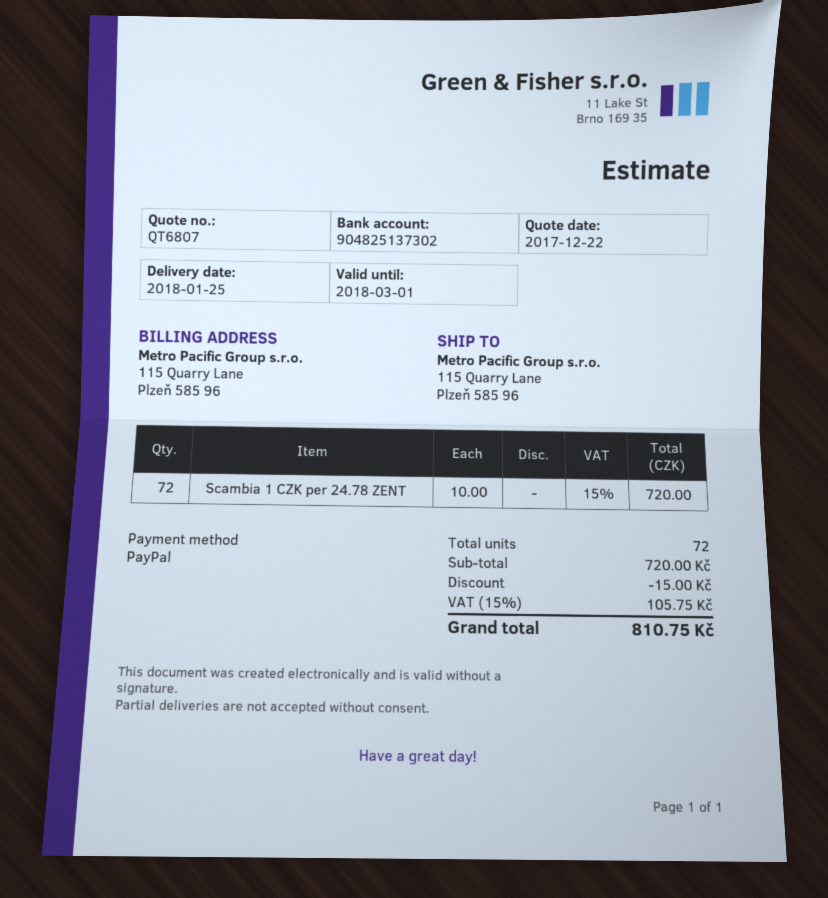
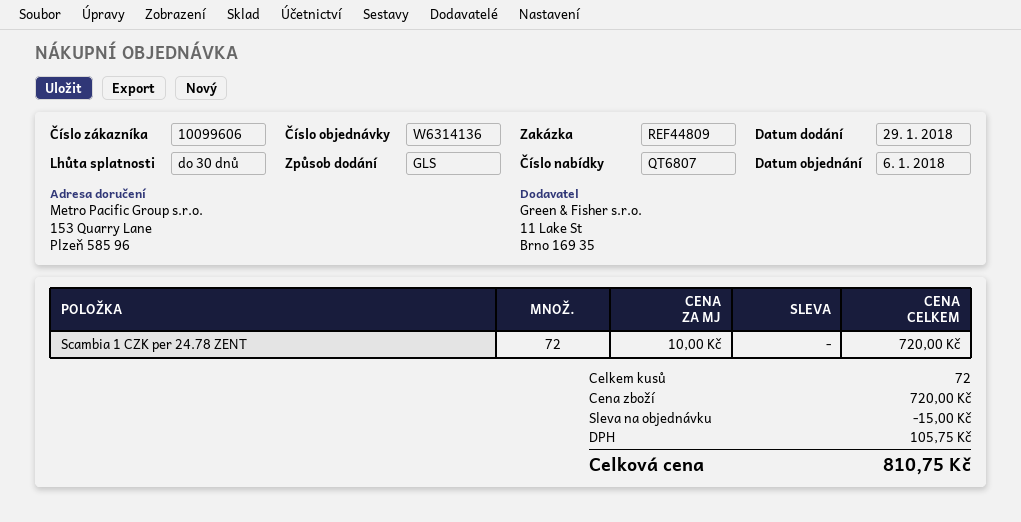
delivery date: 2018-01-25 -> 2018-01-29
ship to: 115 Quarry Lane, Plzeň 585 96 -> 153 Quarry Lane, Plzeň 585 96

